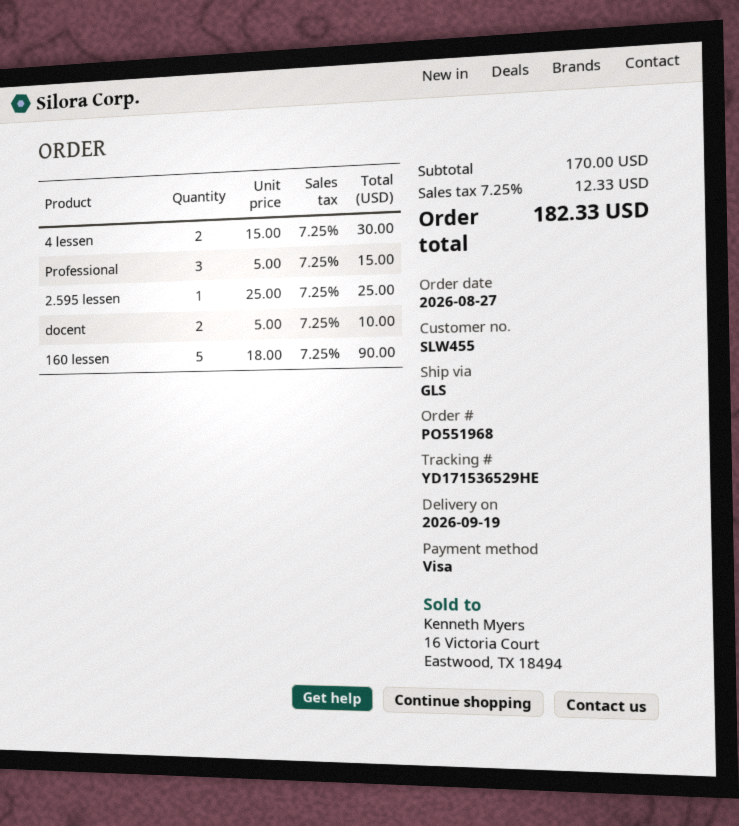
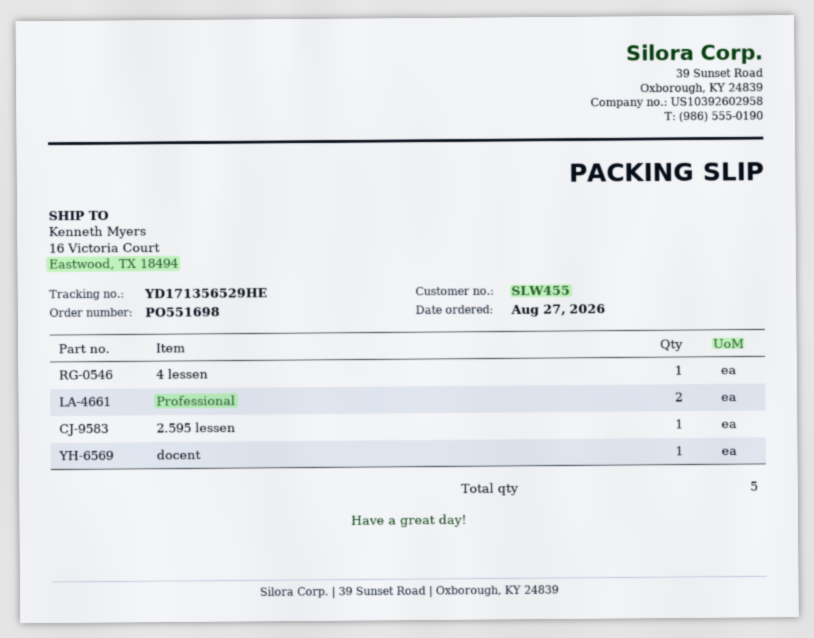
order number: PO551968 -> PO551698
tracking number: YD171536529HE -> YD171356529HE
4 lessen: 2 -> 1
Professional: 3 -> 2
docent: 2 -> 1
160 lessen: 5 -> none

